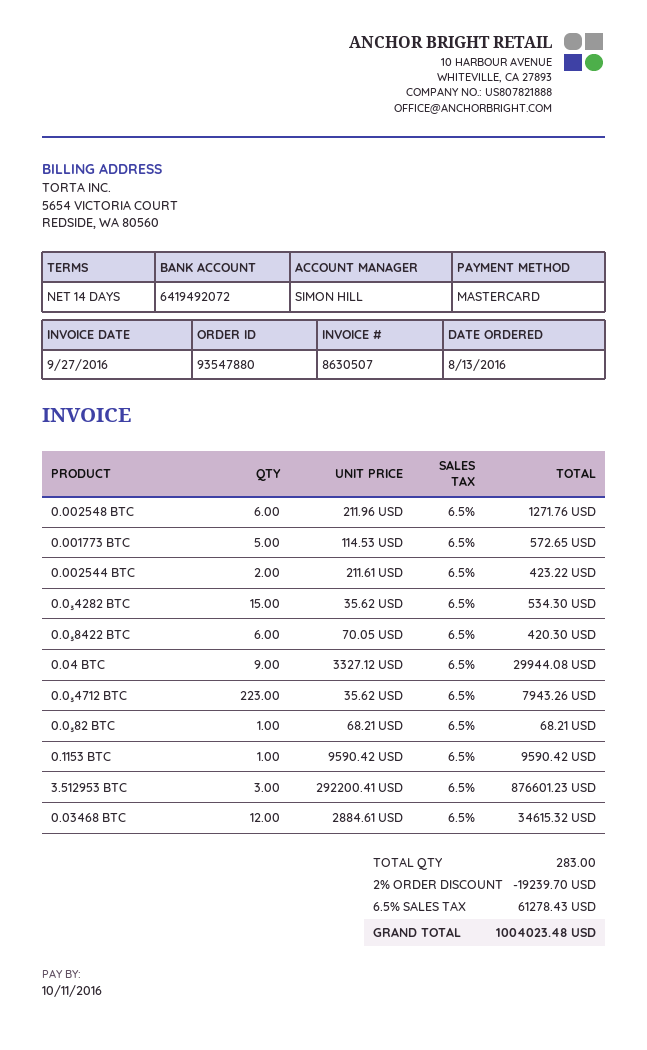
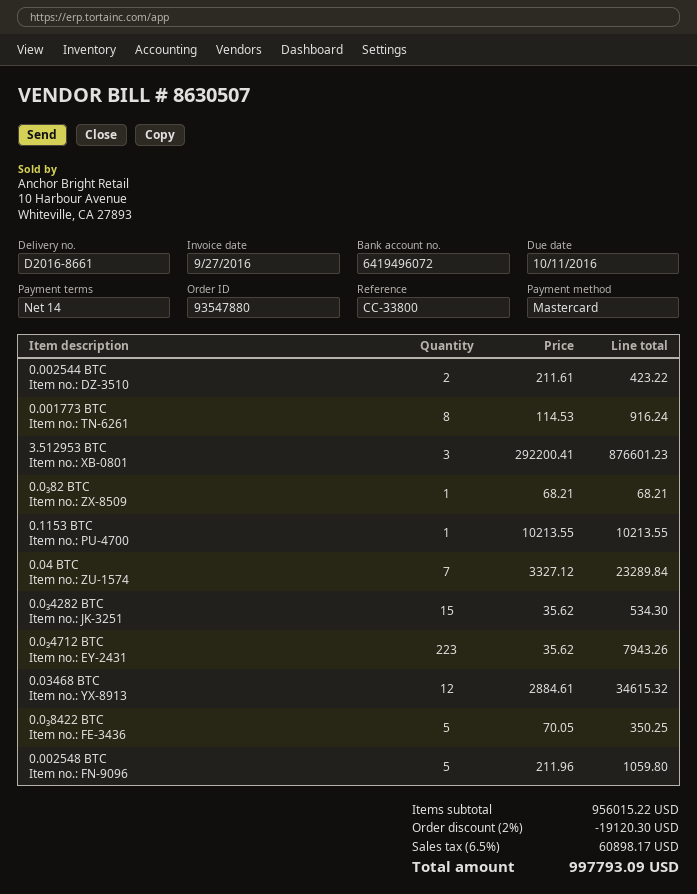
bank account: 6419492072 -> 6419496072
0.002548 BTC: 6 x 211.96 = 1271.76 -> 5 x 211.96 = 1059.80
0.001773 BTC: 5 x 114.53 = 572.65 -> 8 x 114.53 = 916.24
0.0₃8422 BTC: 6 x 70.05 = 420.30 -> 5 x 70.05 = 350.25
0.04 BTC: 9 x 3327.12 = 29944.08 -> 7 x 3327.12 = 23289.84
0.1153 BTC: 1 x 9590.42 = 9590.42 -> 1 x 10213.55 = 10213.55
discount: 2% = 19239.70 -> 2% = 19120.30
tax: 6.5% = 61278.43 -> 6.5% = 60898.17
total: 1004023.48 -> 997793.09

